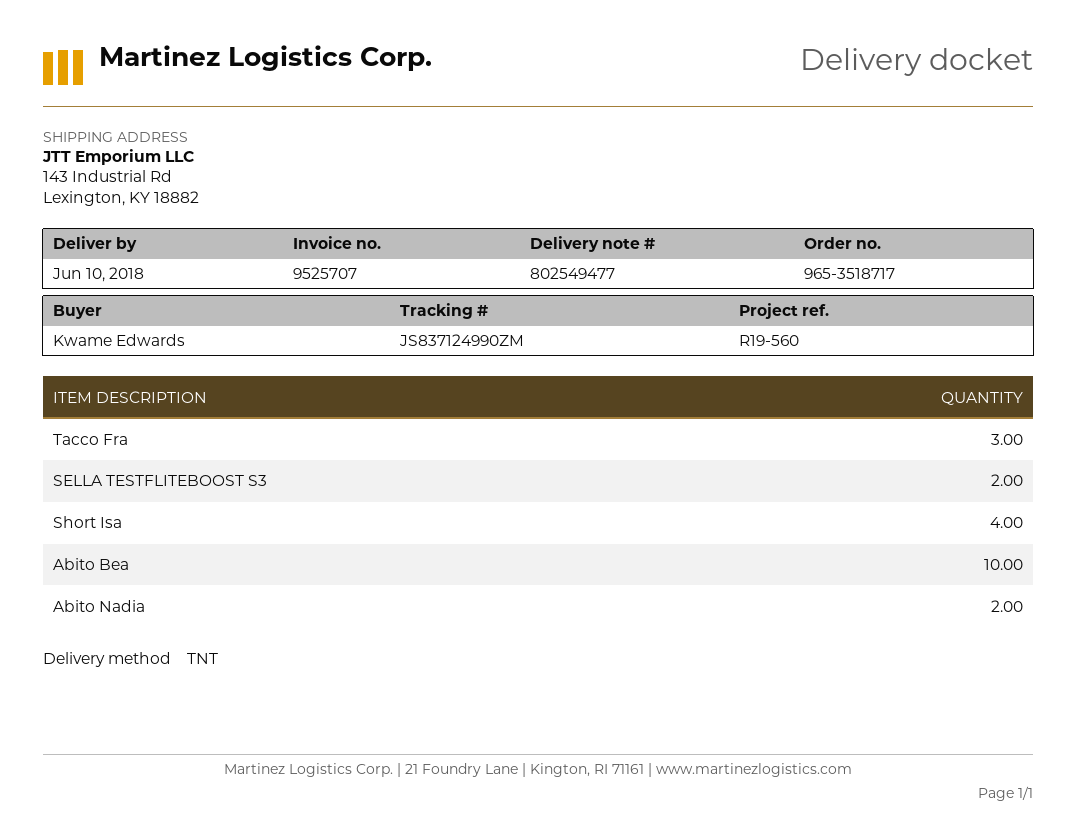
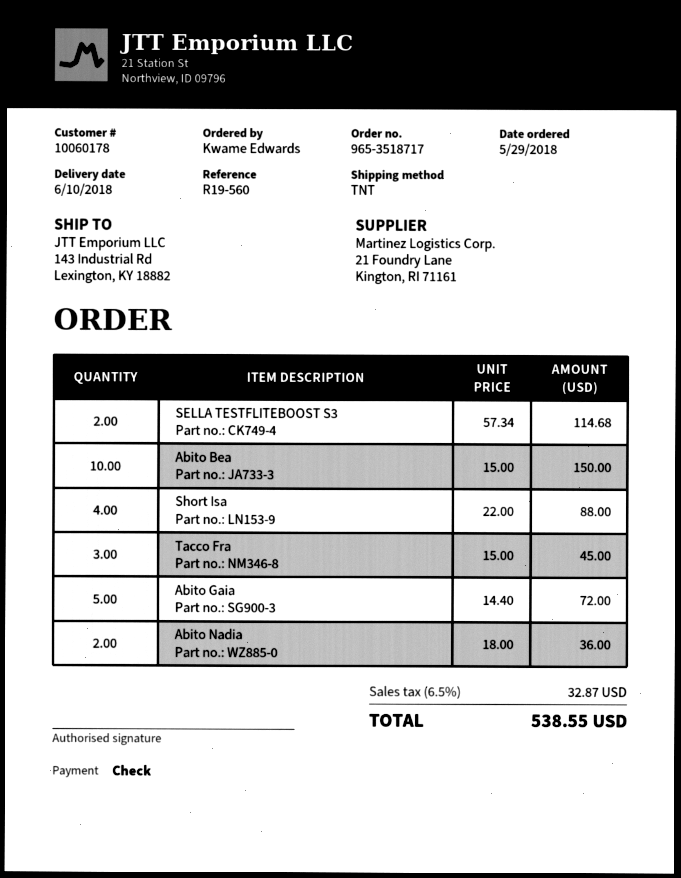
Abito Gaia: none -> 5

